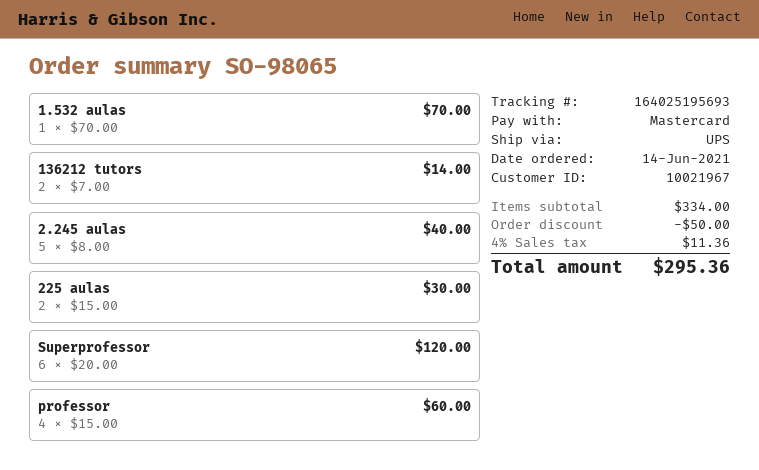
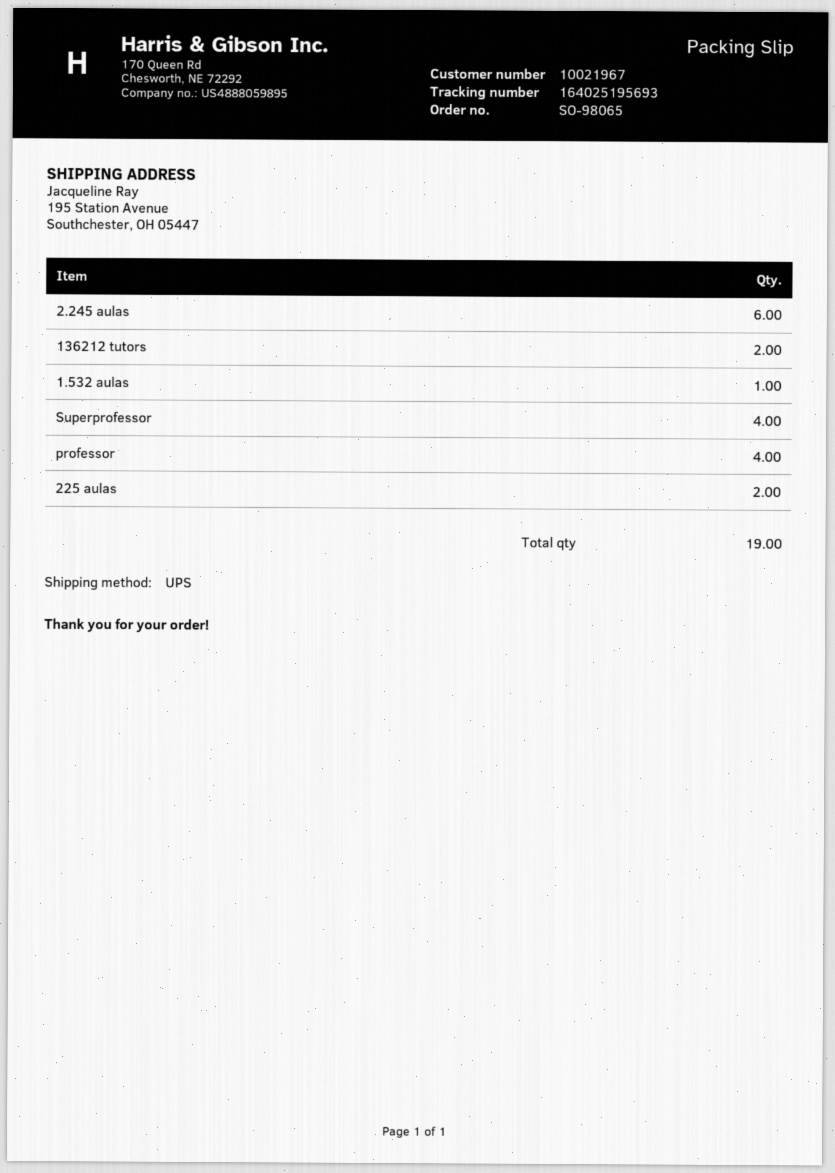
2.245 aulas: 5 -> 6
Superprofessor: 6 -> 4

